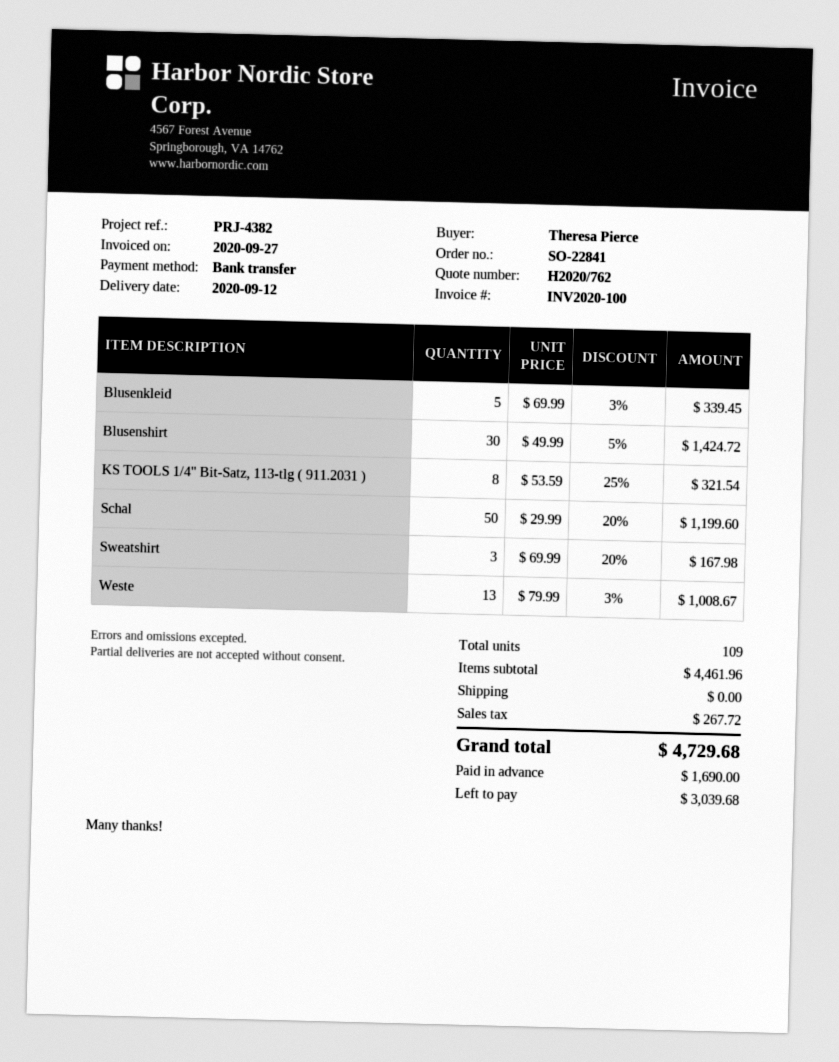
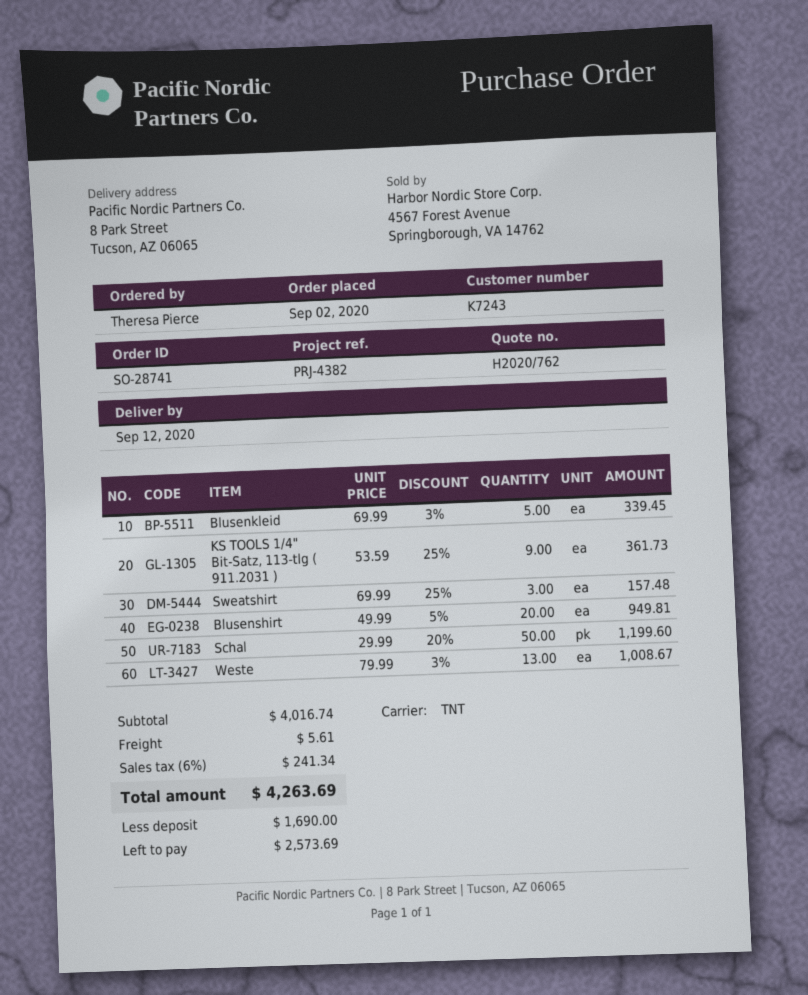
order number: SO-22841 -> SO-28741
Blusenshirt: 30 x 49.99 - 5% = 1424.72 -> 20 x 49.99 - 5% = 949.81
KS TOOLS 1/4" Bit-Satz, 113-tlg ( 911.2031 ): 8 x 53.59 - 25% = 321.54 -> 9 x 53.59 - 25% = 361.73
Sweatshirt: 3 x 69.99 - 20% = 167.98 -> 3 x 69.99 - 25% = 157.48
subtotal: 4461.96 -> 4016.74
shipping: 0.00 -> 5.61
tax: 267.72 -> 241.34
total: 4729.68 -> 4263.69
balance: 3039.68 -> 2573.69

